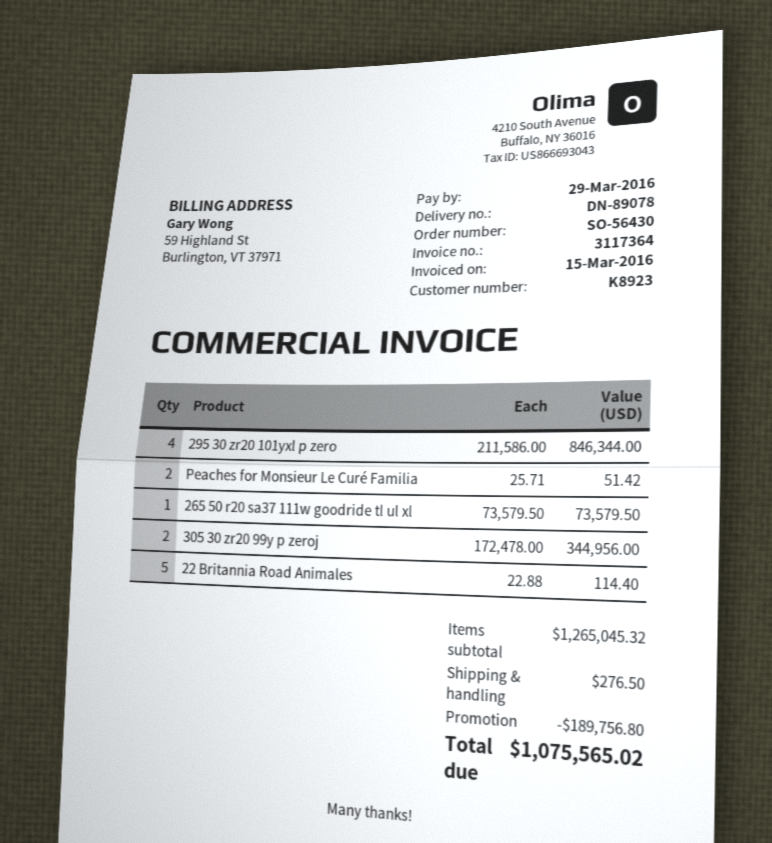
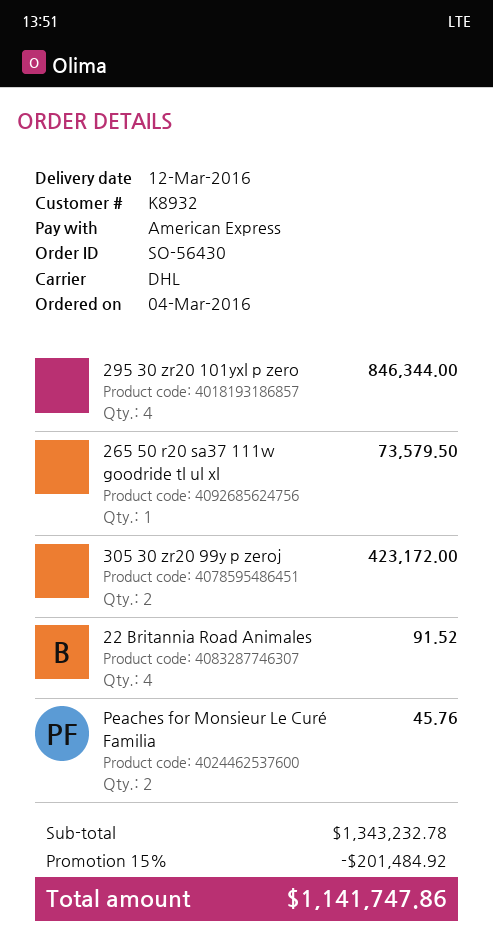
customer number: K8923 -> K8932
Peaches for Monsieur Le Curé Familia: 2 for 51.42 -> 2 for 45.76
305 30 zr20 99y p zeroj: 2 for 344956.00 -> 2 for 423172.00
22 Britannia Road Animales: 5 for 114.40 -> 4 for 91.52
subtotal: 1265045.32 -> 1343232.78
discount: 189756.80 -> 201484.92
shipping: 276.50 -> none
total: 1075565.02 -> 1141747.86

